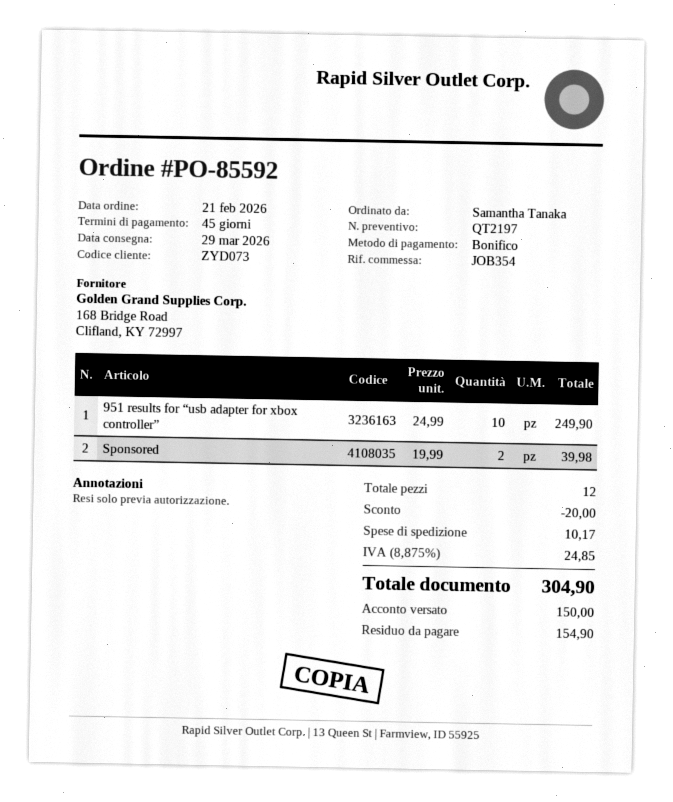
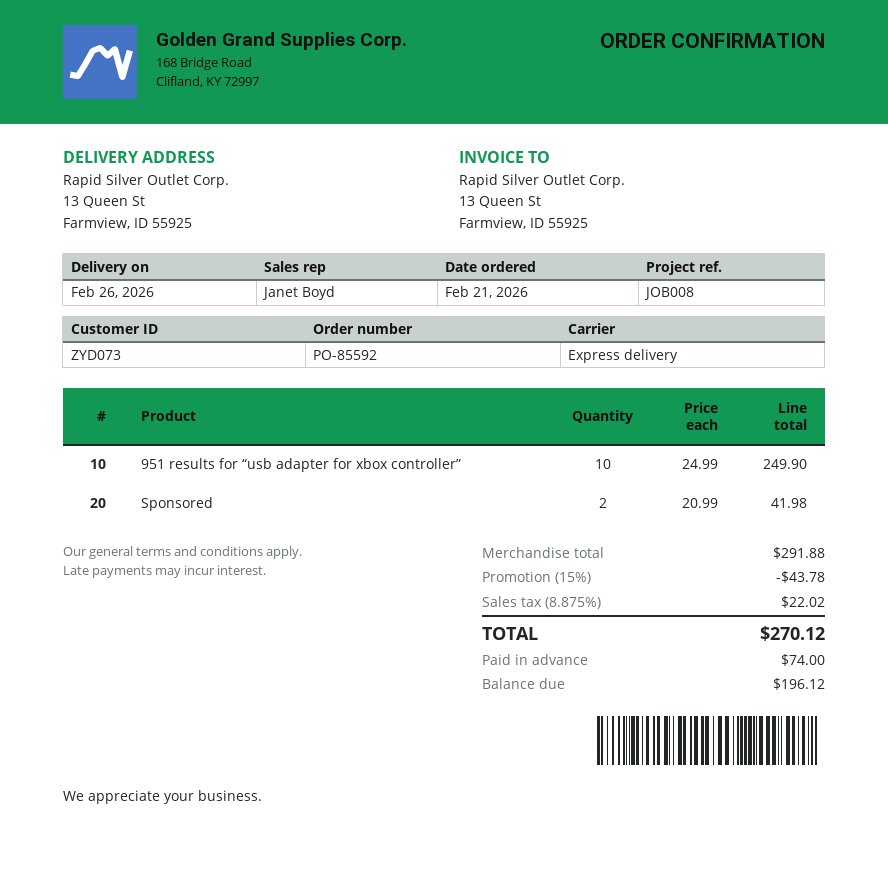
delivery date: 2026-03-29 -> 2026-02-26
reference: JOB354 -> JOB008
Sponsored: 2 x 19.99 = 39.98 -> 2 x 20.99 = 41.98
discount: 20.00 -> 43.78
shipping: 10.17 -> none
tax: 8.875% = 24.85 -> 8.875% = 22.02
total: 304.90 -> 270.12
deposit: 150.00 -> 74.00
balance: 154.90 -> 196.12

